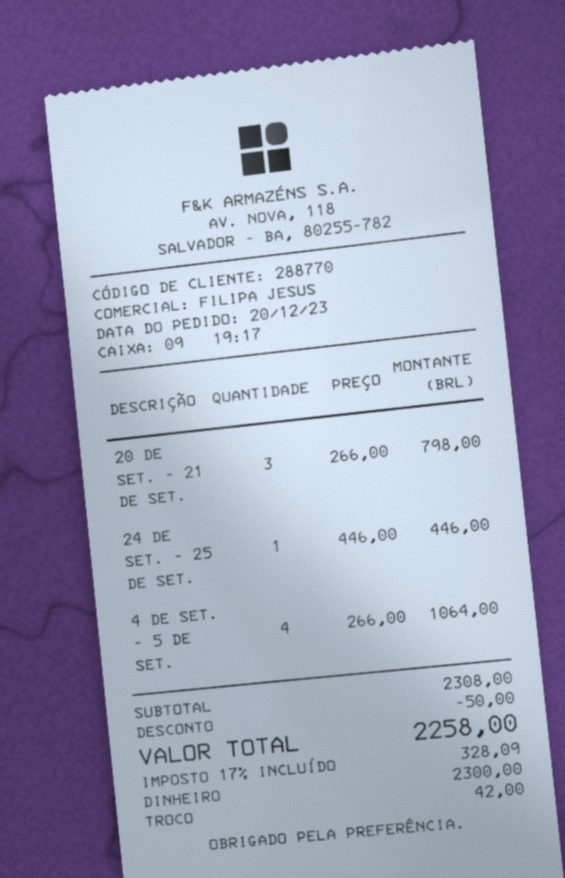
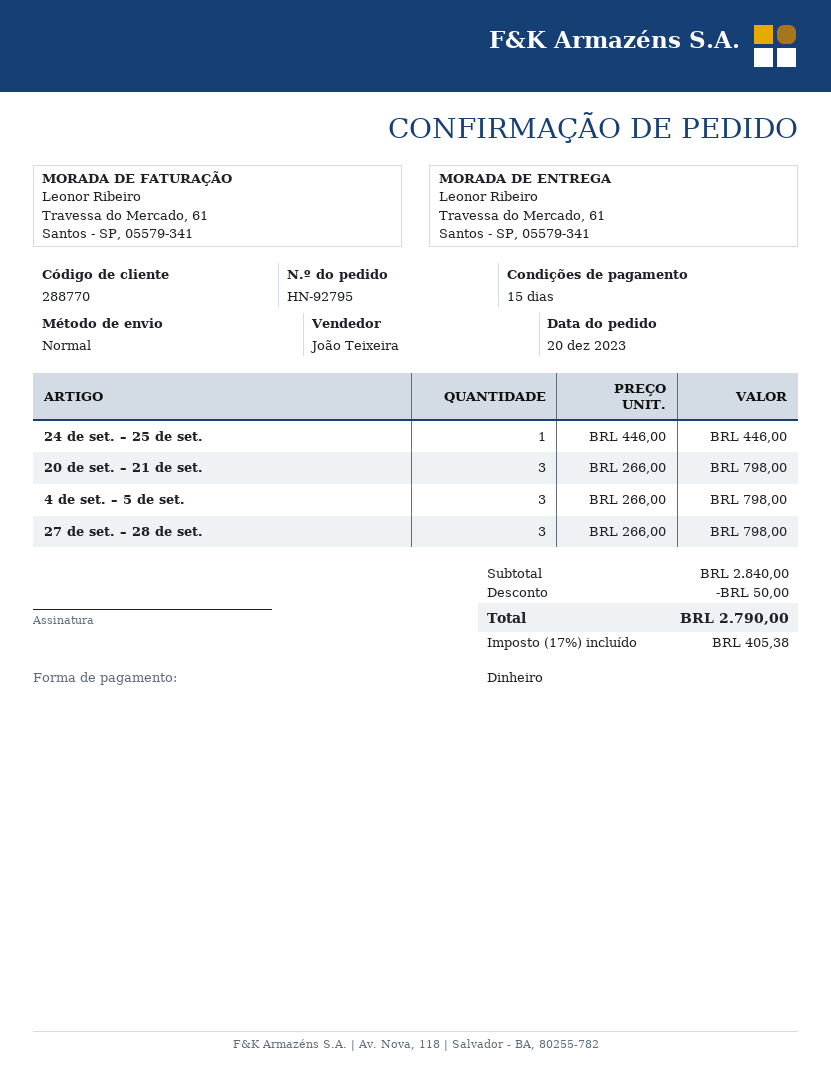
sales rep: FILIPA JESUS -> João Teixeira
4 DE SET. – 5 DE SET.: 4 x 266.00 = 1064.00 -> 3 x 266.00 = 798.00
27 de set. – 28 de set.: none -> 3 x 266.00 = 798.00
subtotal: 2308.00 -> 2840.00
tax: 17% = 328.09 -> 17% = 405.38
total: 2258.00 -> 2790.00

